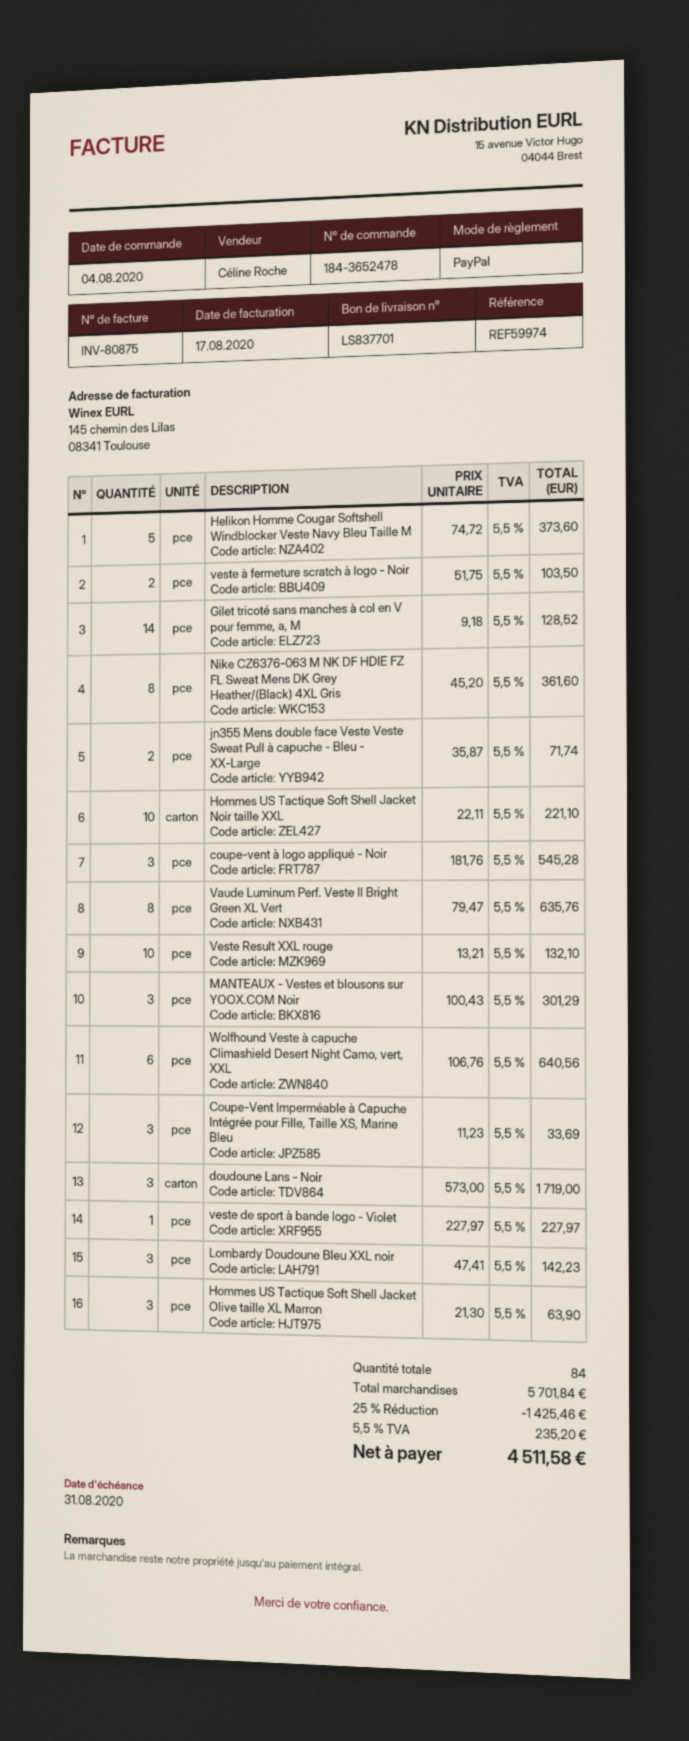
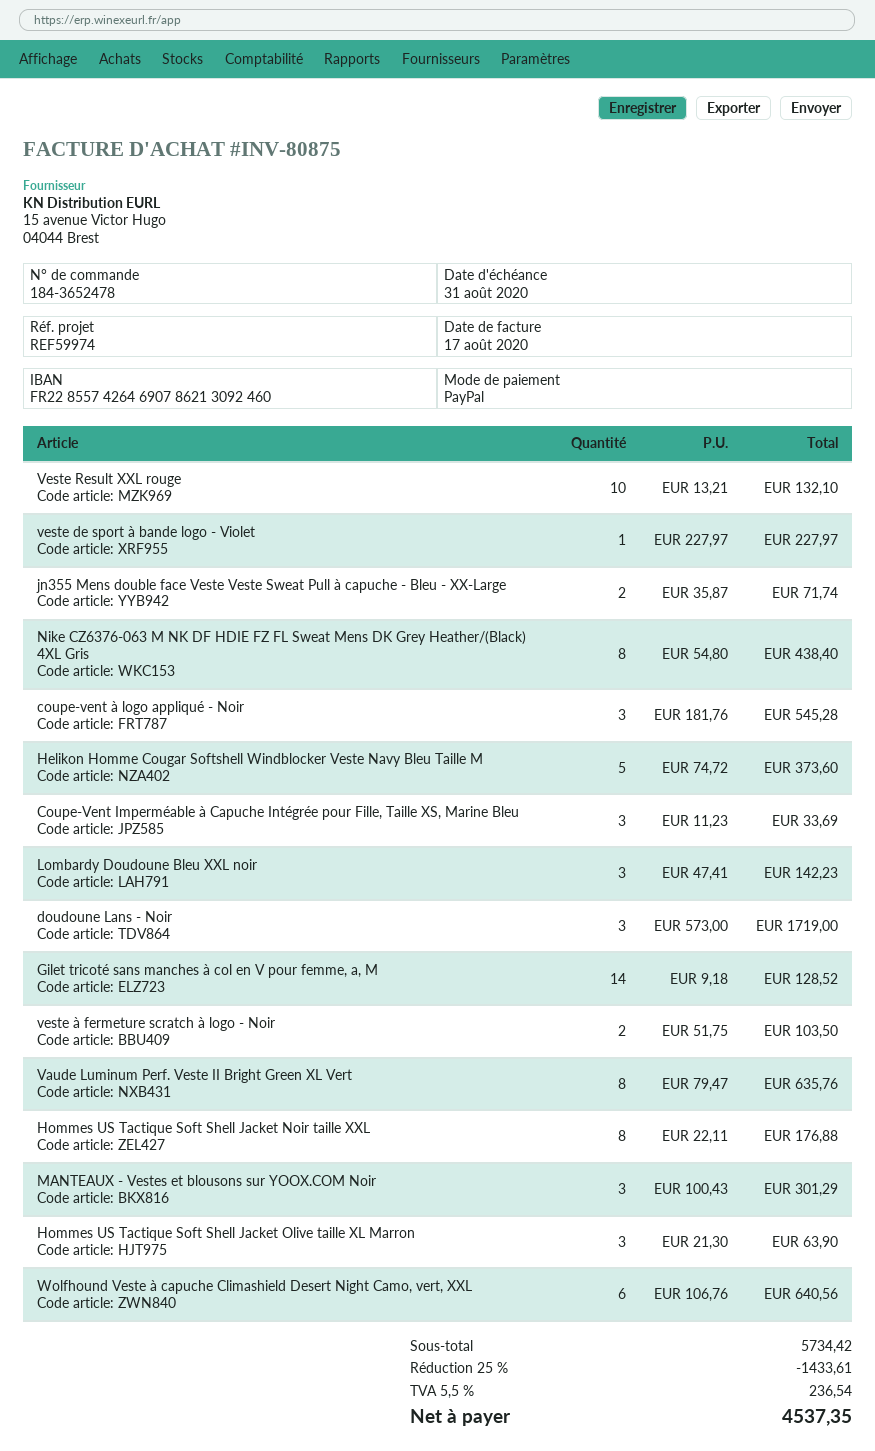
Nike CZ6376-063 M NK DF HDIE FZ FL Sweat Mens DK Grey Heather/(Black) 4XL Gris: 8 x 45.20 = 361.60 -> 8 x 54.80 = 438.40
Hommes US Tactique Soft Shell Jacket Noir taille XXL: 10 x 22.11 = 221.10 -> 8 x 22.11 = 176.88
subtotal: 5701.84 -> 5734.42
discount: 25% = 1425.46 -> 25% = 1433.61
tax: 5.5% = 235.20 -> 5.5% = 236.54
total: 4511.58 -> 4537.35

